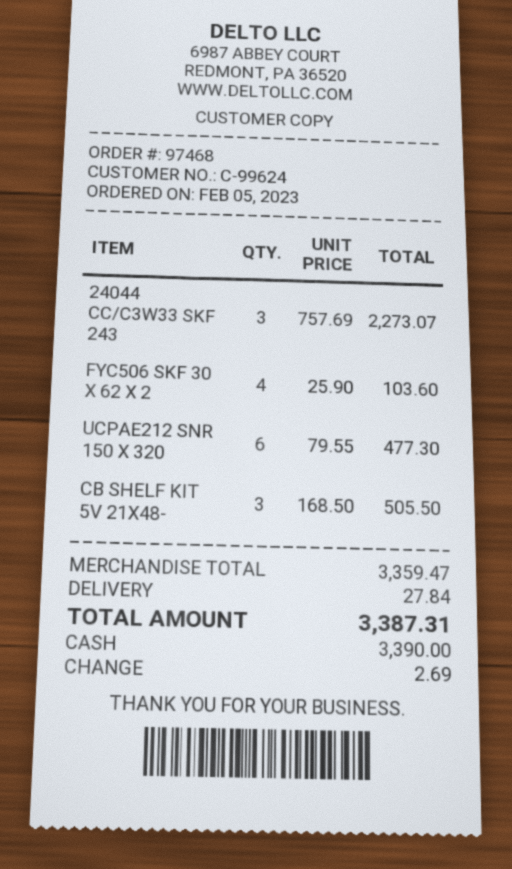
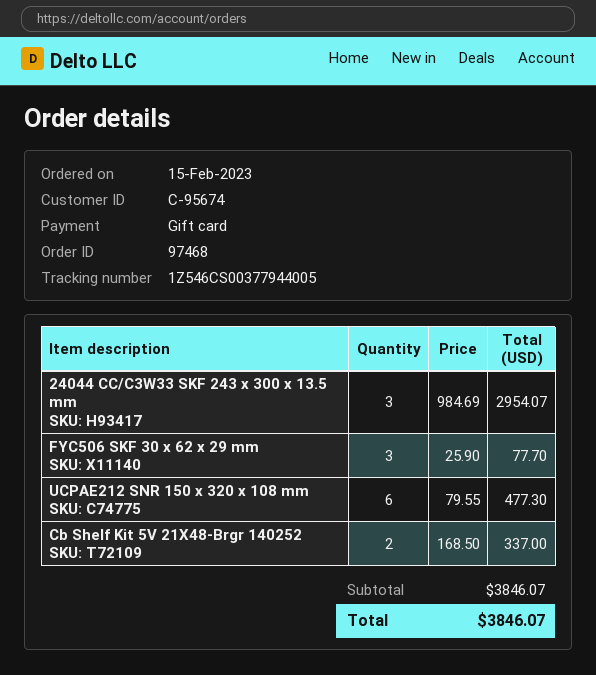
order date: 2023-02-05 -> 2023-02-15
customer number: C-99624 -> C-95674
payment method: cash -> gift card
24044 CC/C3W33 SKF 243: 3 x 757.69 = 2273.07 -> 3 x 984.69 = 2954.07
FYC506 SKF 30 X 62 X 2: 4 x 25.90 = 103.60 -> 3 x 25.90 = 77.70
CB SHELF KIT 5V 21X48-: 3 x 168.50 = 505.50 -> 2 x 168.50 = 337.00
subtotal: 3359.47 -> 3846.07
shipping: 27.84 -> none
total: 3387.31 -> 3846.07

